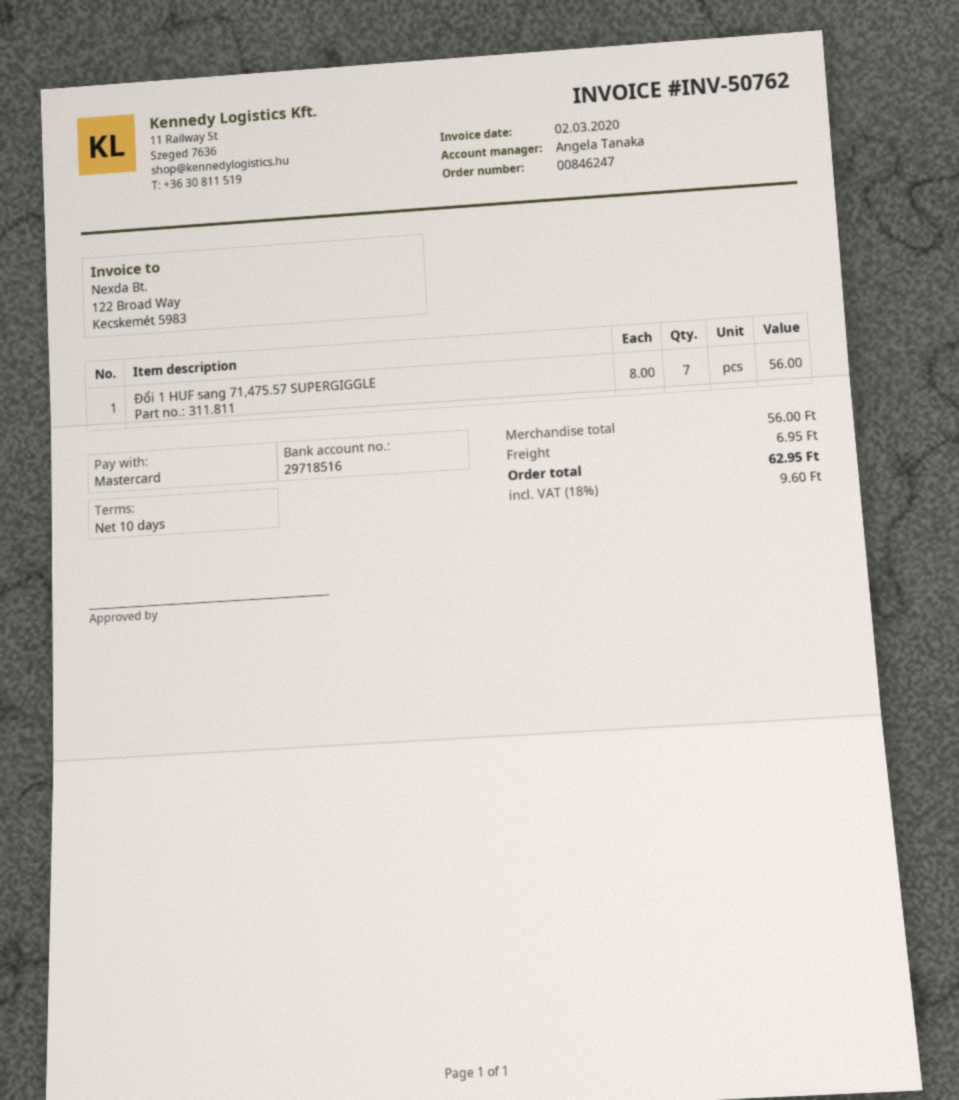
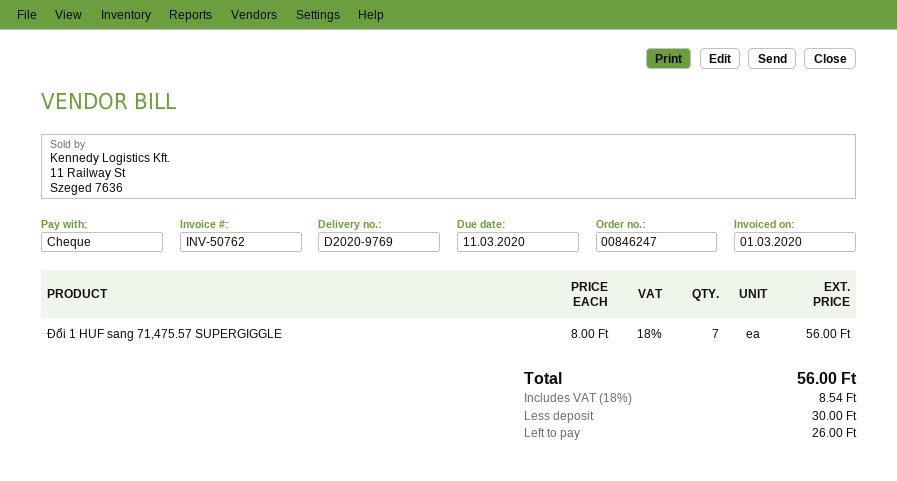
invoice date: 2020-03-02 -> 2020-03-01
payment method: Mastercard -> cheque
shipping: 6.95 -> none
tax: 18% = 9.60 -> 18% = 8.54
total: 62.95 -> 56.00

